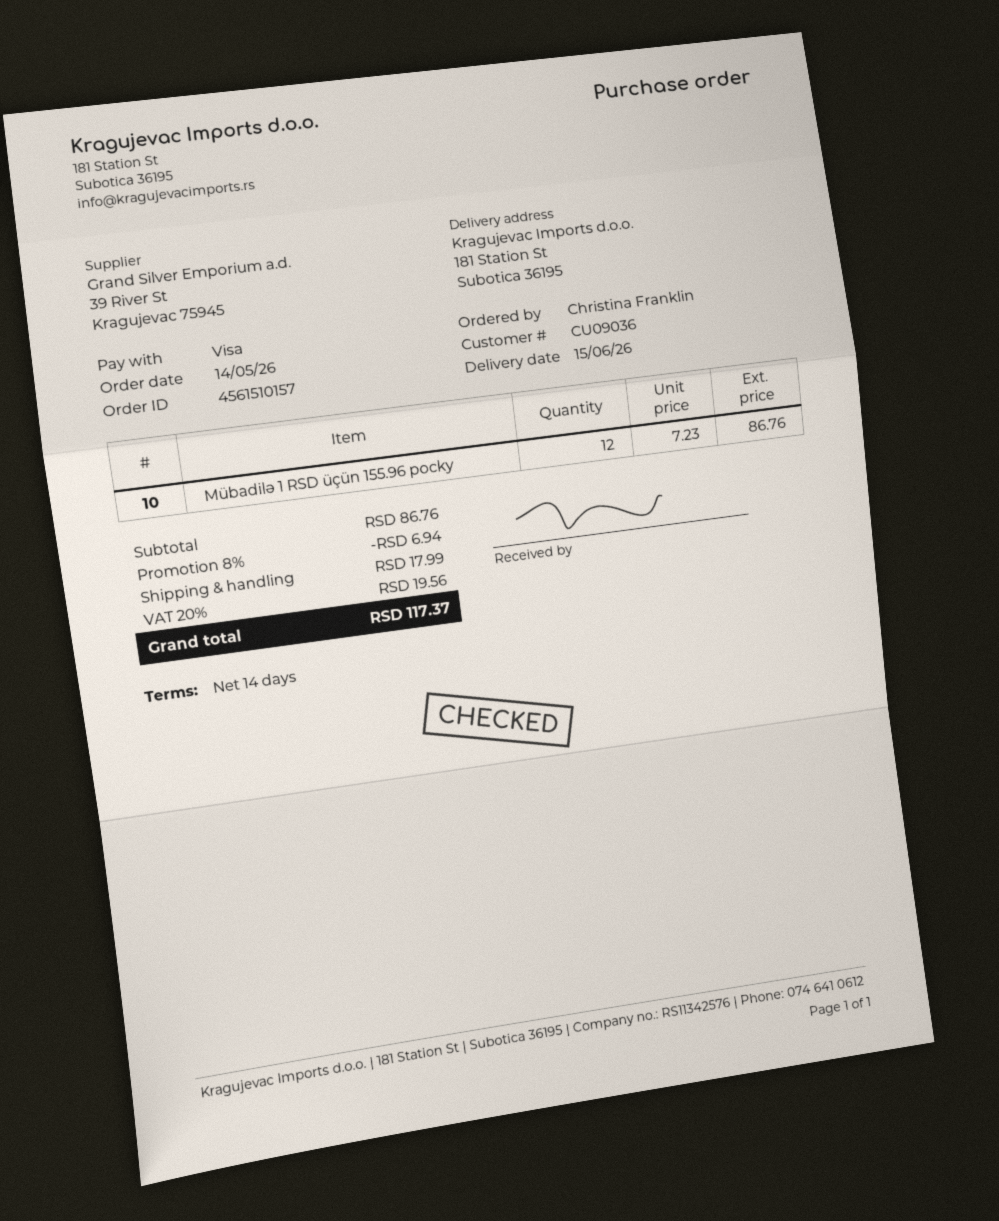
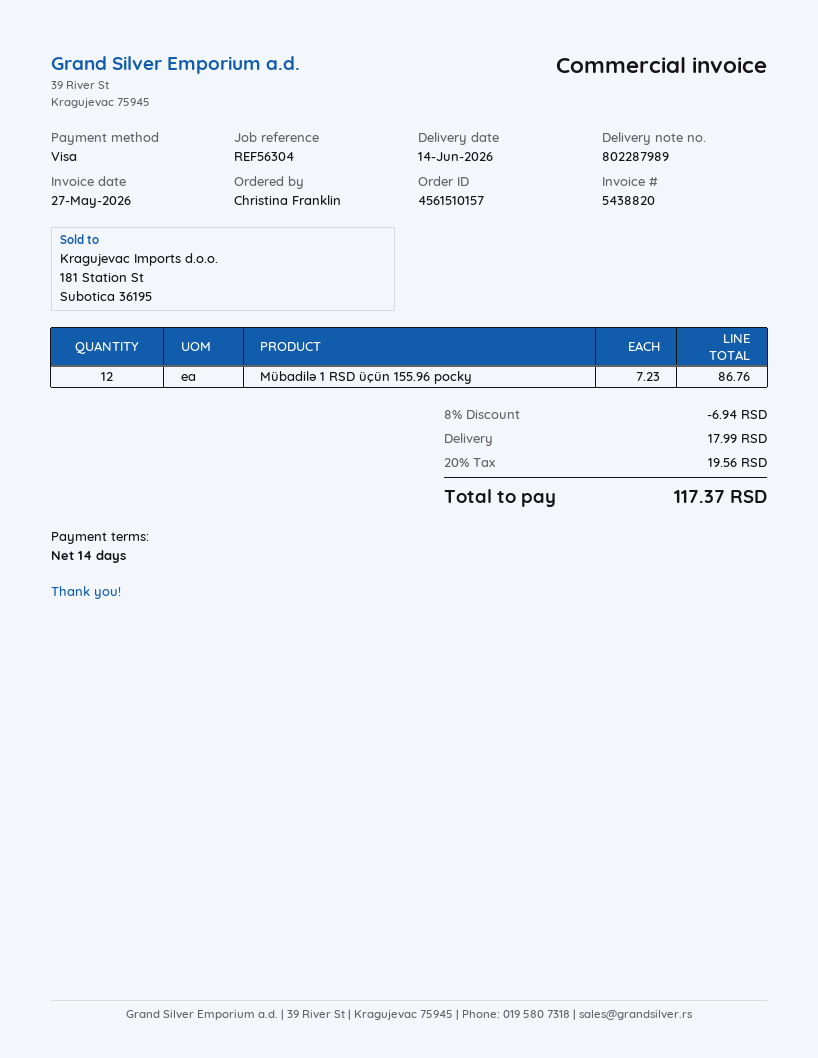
delivery date: 2026-06-15 -> 2026-06-14

